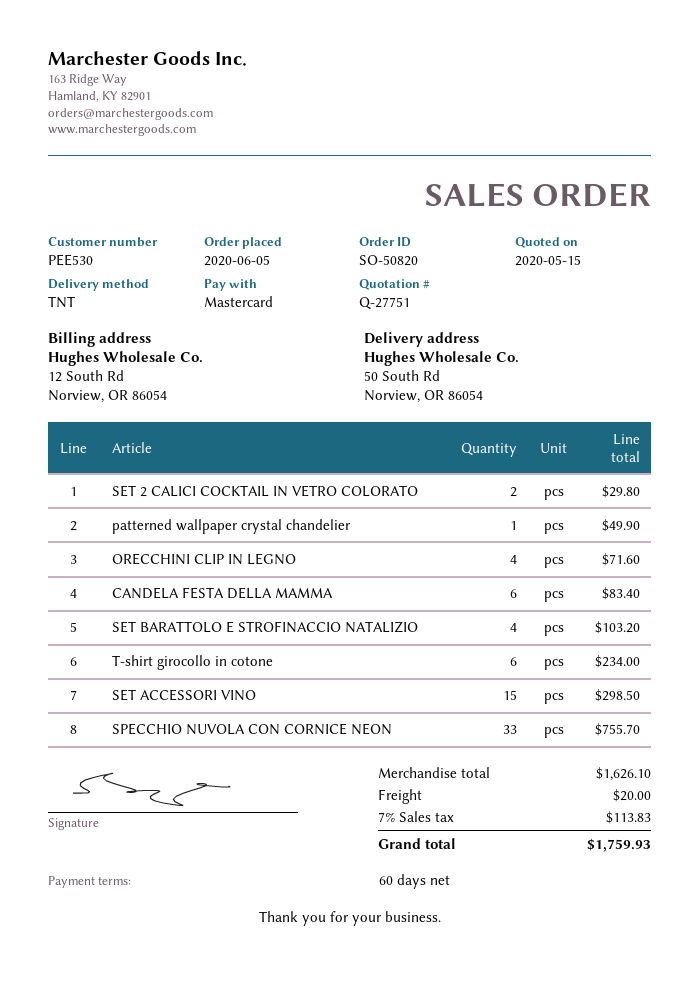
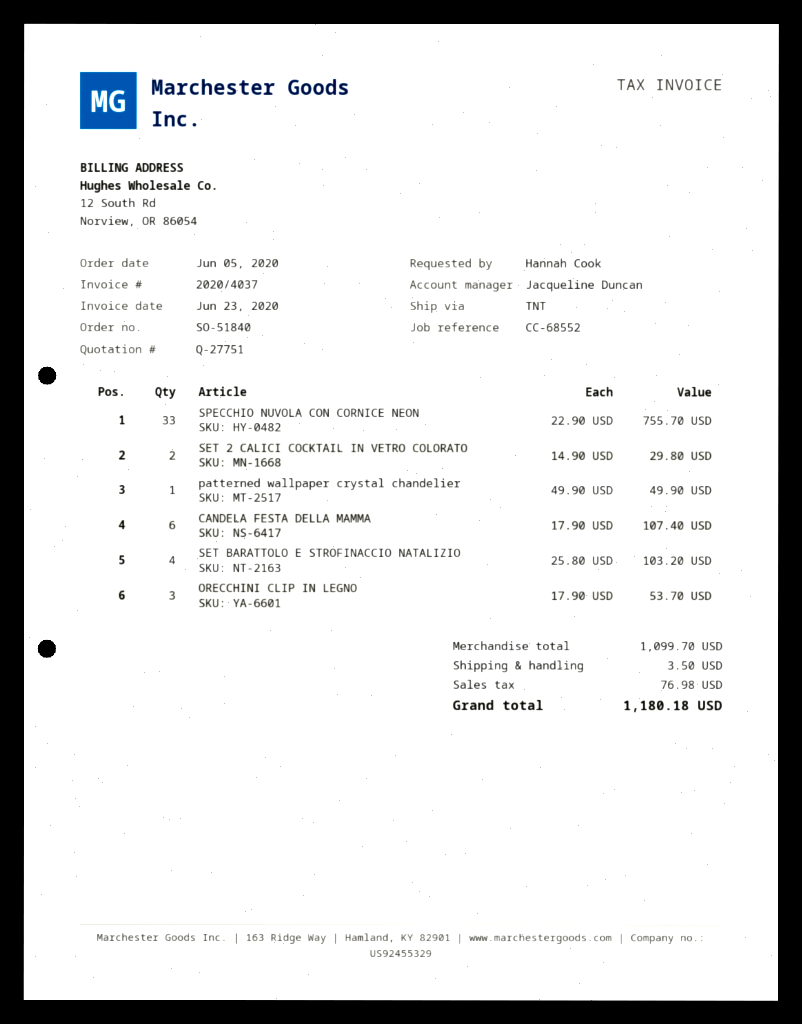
order number: SO-50820 -> SO-51840
ORECCHINI CLIP IN LEGNO: 4 for 71.60 -> 3 for 53.70
CANDELA FESTA DELLA MAMMA: 6 for 83.40 -> 6 for 107.40
T-shirt girocollo in cotone: 6 for 234.00 -> none
SET ACCESSORI VINO: 15 for 298.50 -> none
subtotal: 1626.10 -> 1099.70
shipping: 20.00 -> 3.50
tax: 113.83 -> 76.98
total: 1759.93 -> 1180.18

